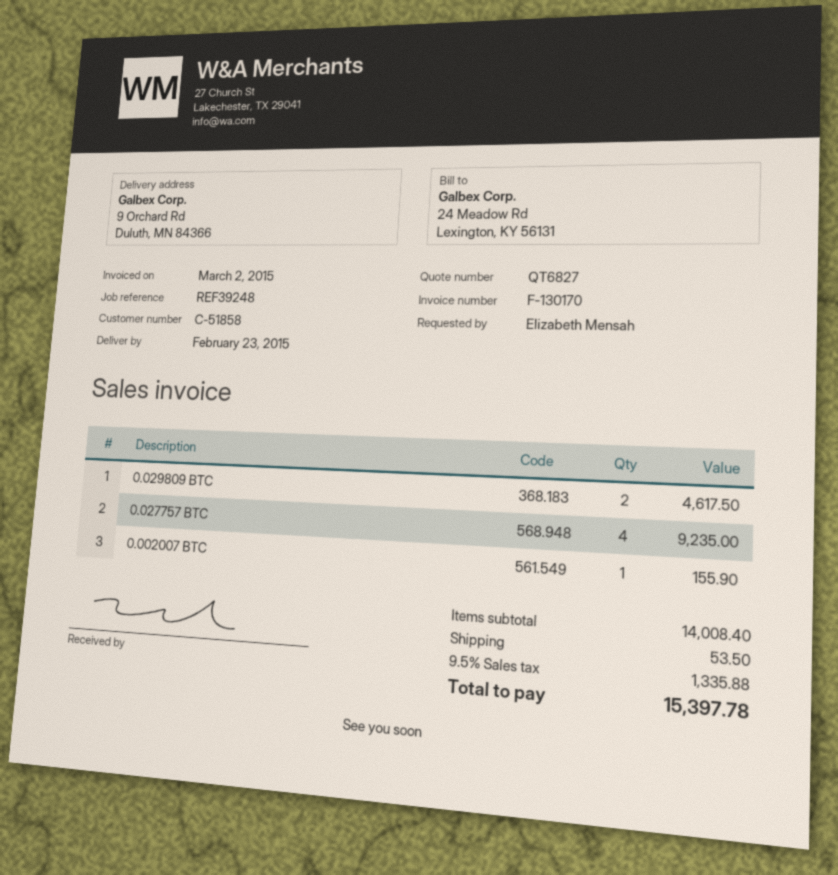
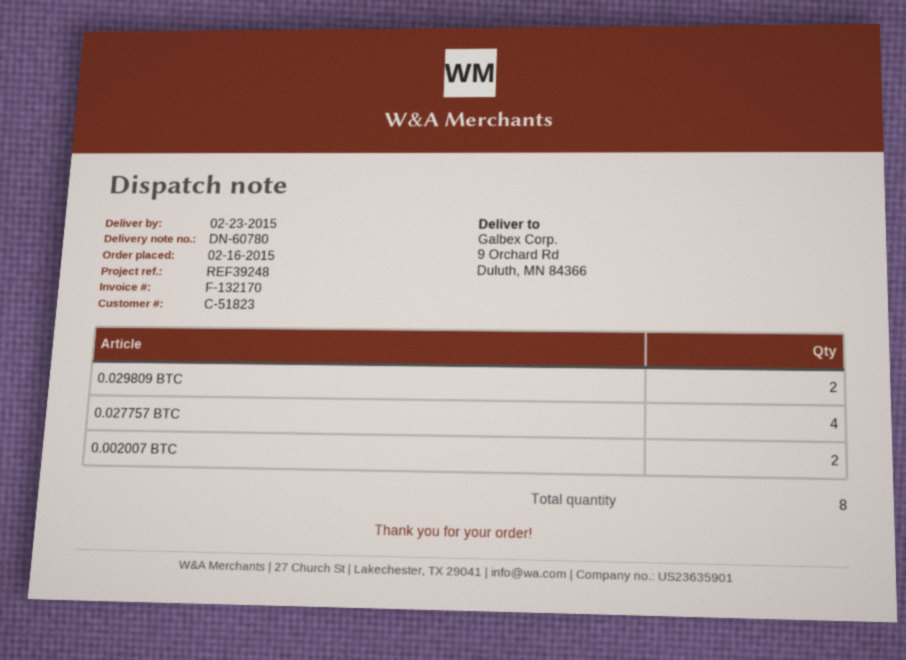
invoice number: F-130170 -> F-132170
customer number: C-51858 -> C-51823
0.002007 BTC: 1 -> 2

